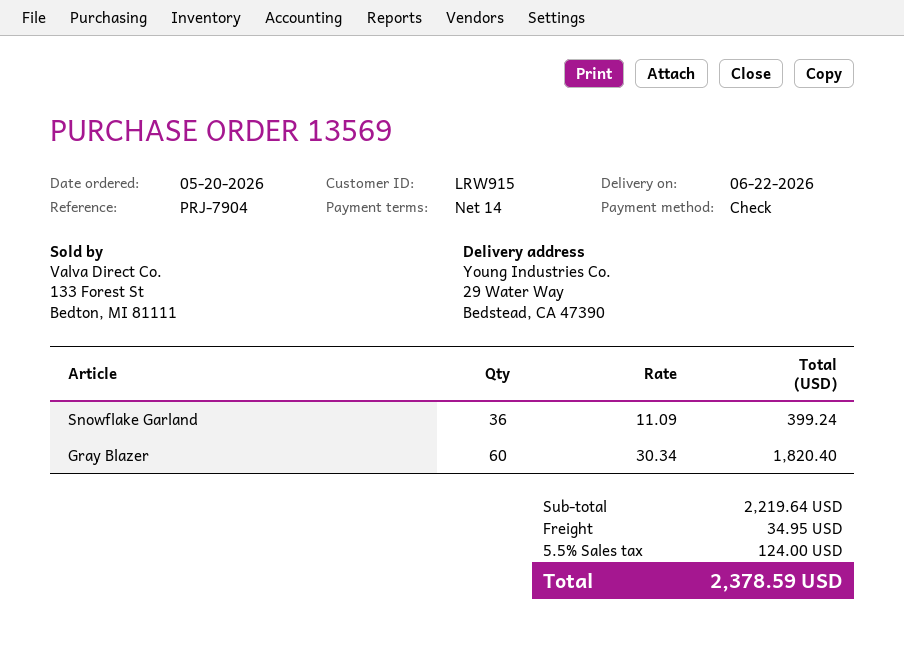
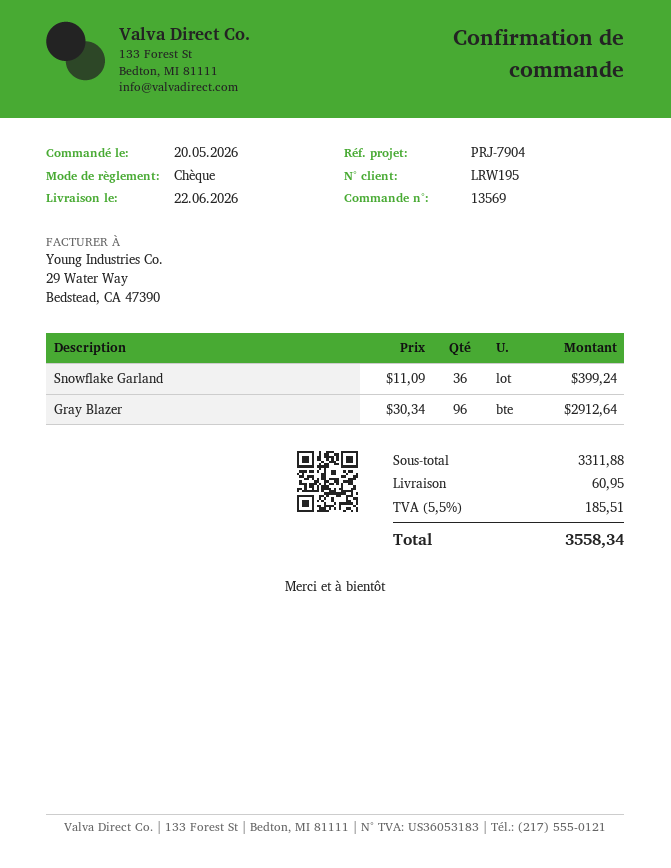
customer number: LRW915 -> LRW195
Gray Blazer: 60 x 30.34 = 1820.40 -> 96 x 30.34 = 2912.64
subtotal: 2219.64 -> 3311.88
shipping: 34.95 -> 60.95
tax: 5.5% = 124.00 -> 5.5% = 185.51
total: 2378.59 -> 3558.34

